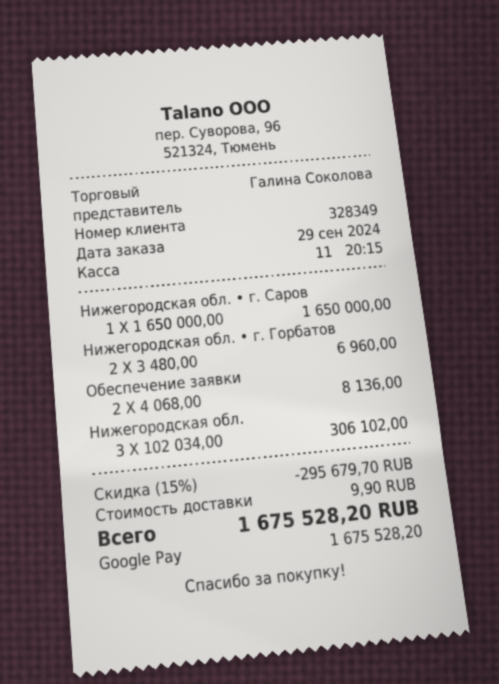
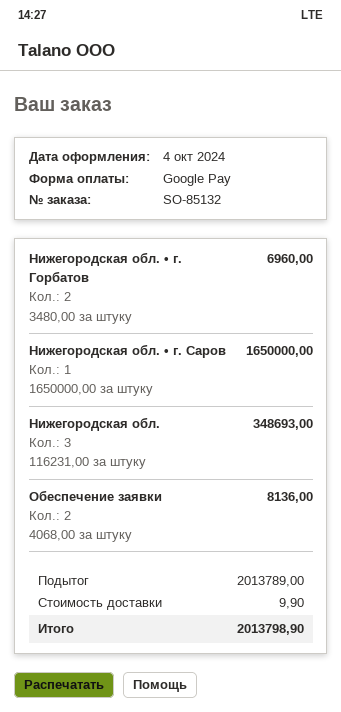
order date: 2024-09-29 -> 2024-10-04
Нижегородская обл.: 3 x 102034.00 = 306102.00 -> 3 x 116231.00 = 348693.00
discount: 15% = 295679.70 -> none
total: 1675528.20 -> 2013798.90

